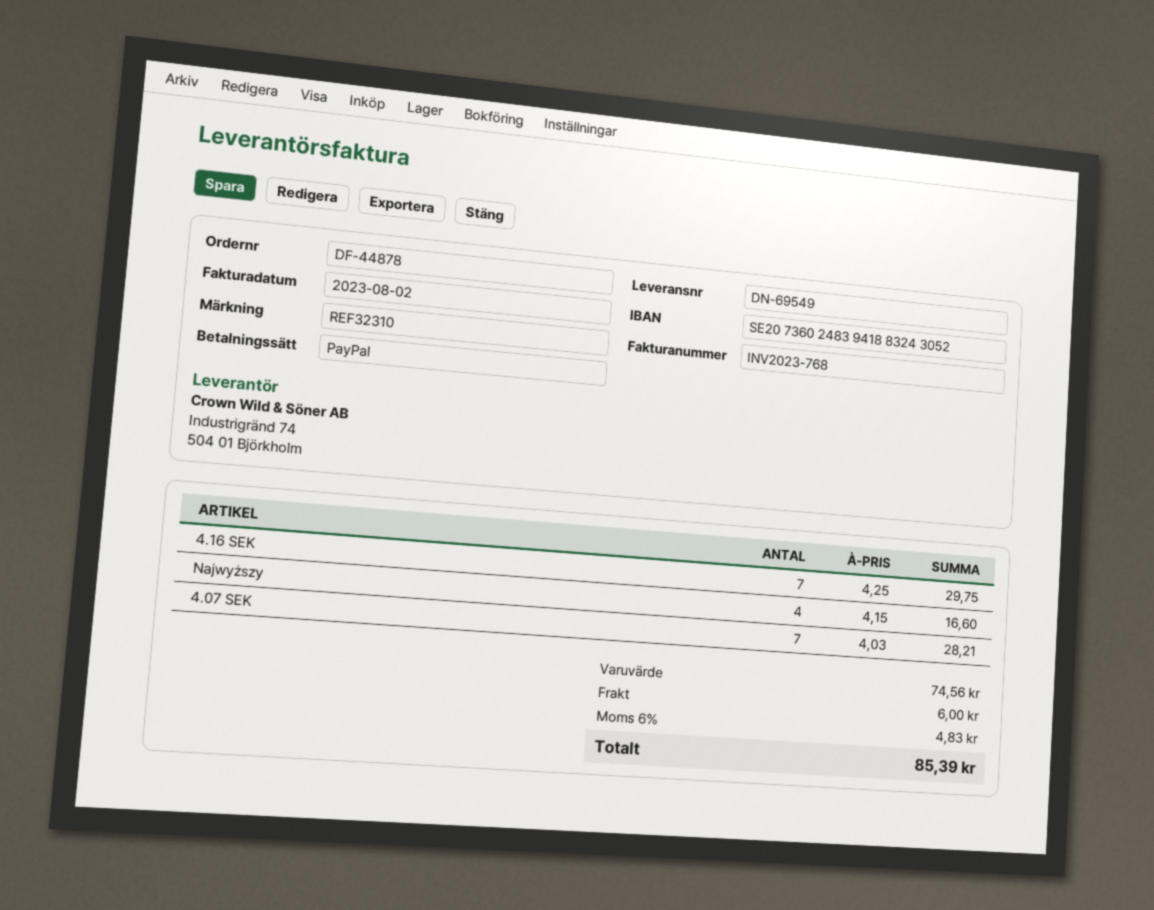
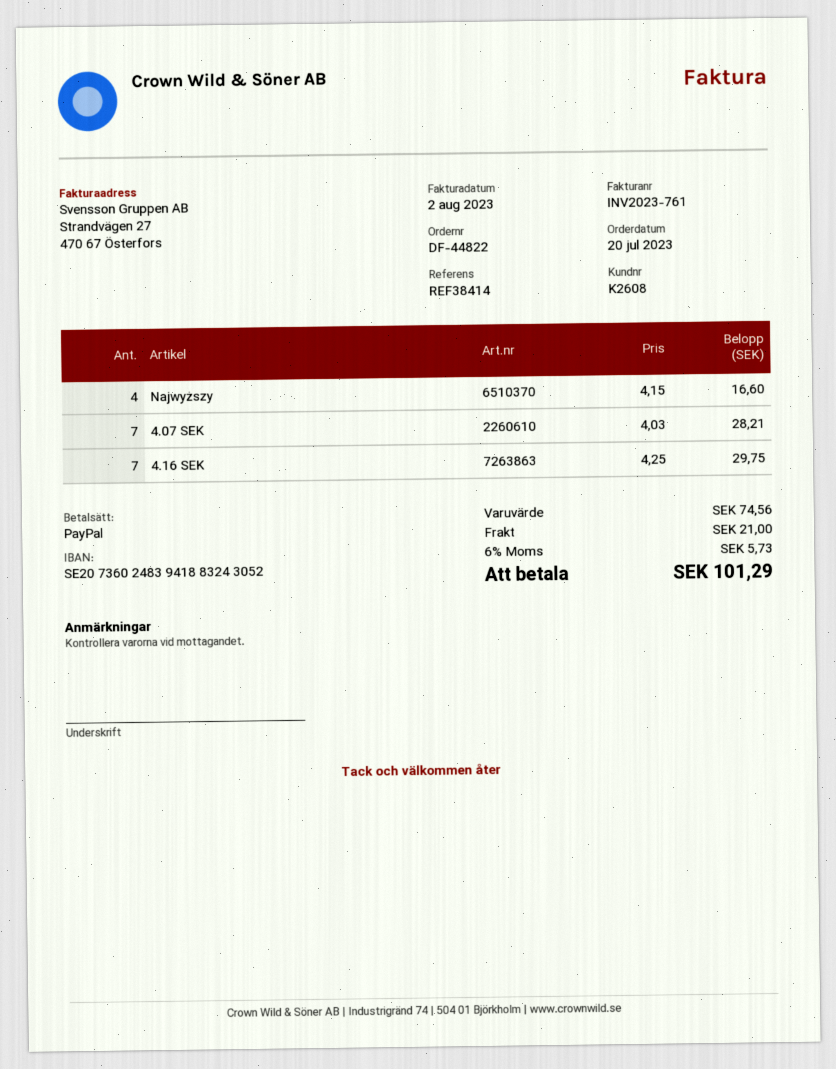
order number: DF-44878 -> DF-44822
invoice number: INV2023-768 -> INV2023-761
reference: REF32310 -> REF38414
shipping: 6.00 -> 21.00
tax: 6% = 4.83 -> 6% = 5.73
total: 85.39 -> 101.29

